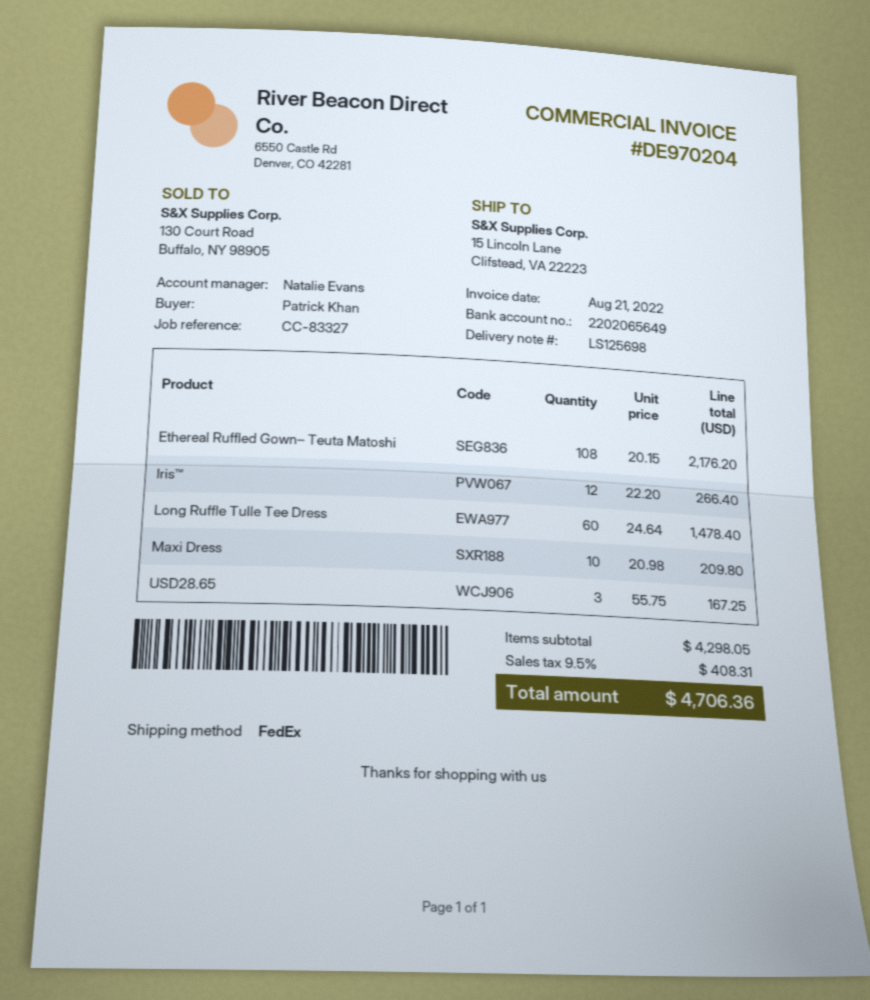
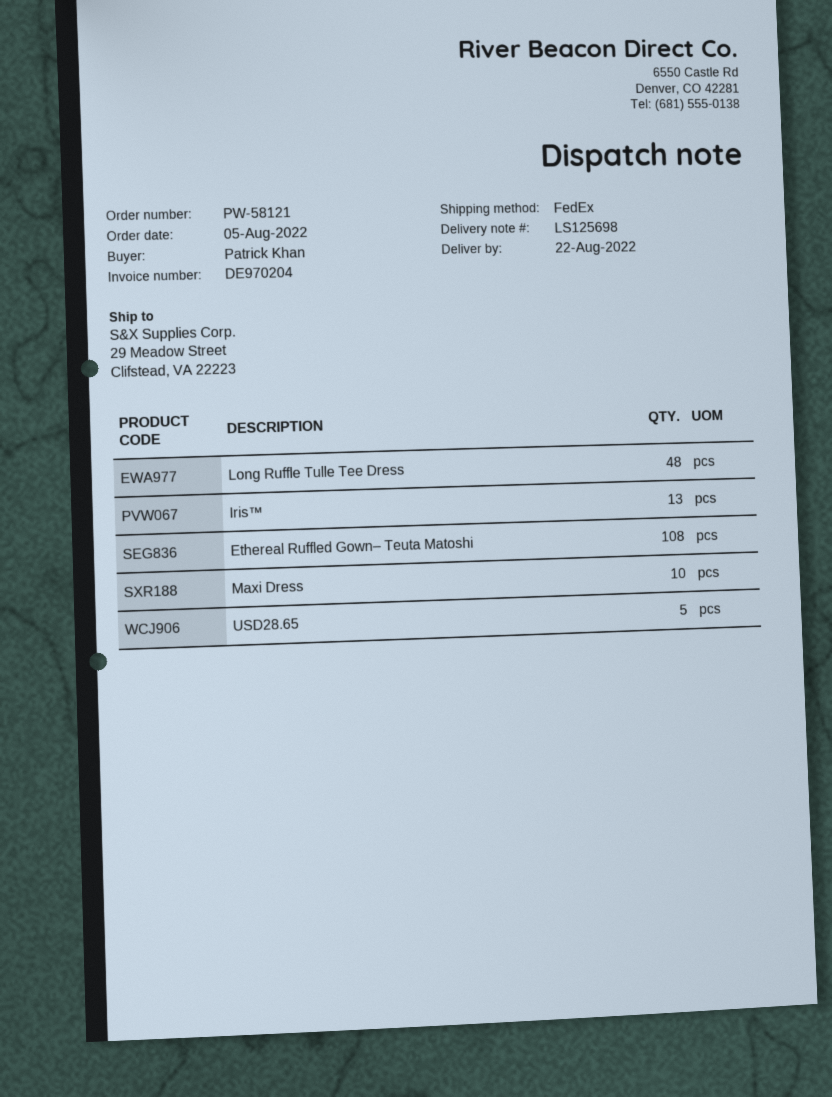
ship to: 15 Lincoln Lane, Clifstead, VA 22223 -> 29 Meadow Street, Clifstead, VA 22223
Iris™: 12 -> 13
Long Ruffle Tulle Tee Dress: 60 -> 48
USD28.65: 3 -> 5

